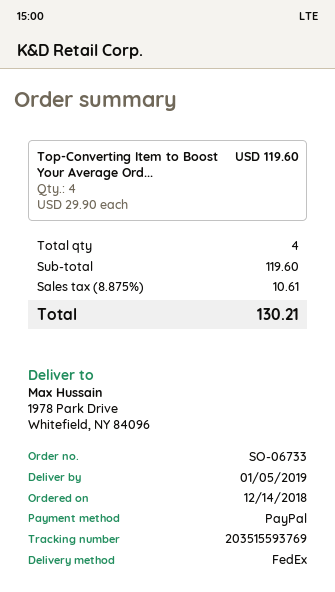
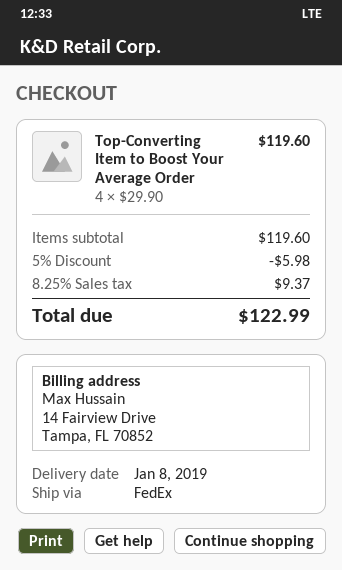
delivery date: 2019-01-05 -> 2019-01-08
discount: none -> 5% = 5.98
tax: 8.875% = 10.61 -> 8.25% = 9.37
total: 130.21 -> 122.99

